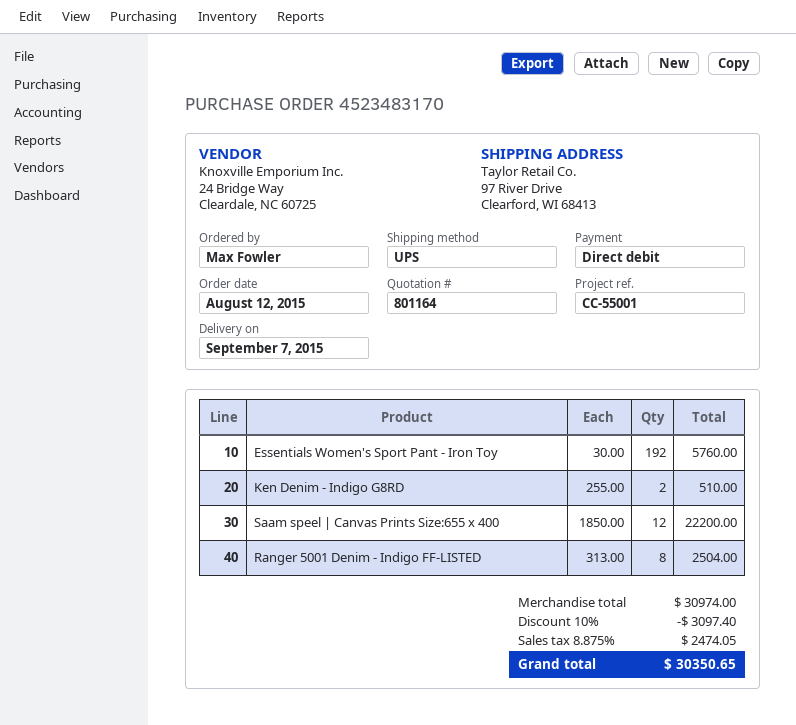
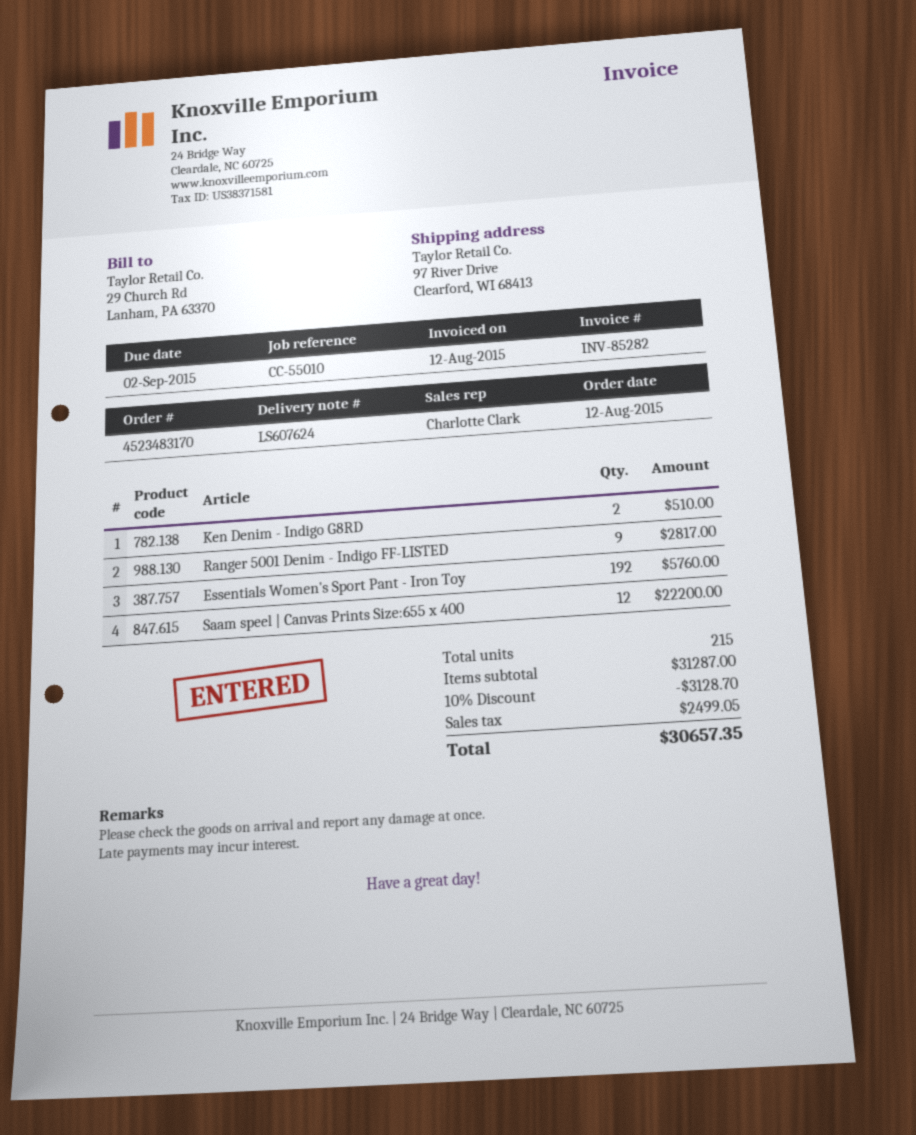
reference: CC-55001 -> CC-55010
Ranger 5001 Denim - Indigo FF-LISTED: 8 for 2504.00 -> 9 for 2817.00
subtotal: 30974.00 -> 31287.00
discount: 10% = 3097.40 -> 10% = 3128.70
tax: 2474.05 -> 2499.05
total: 30350.65 -> 30657.35

